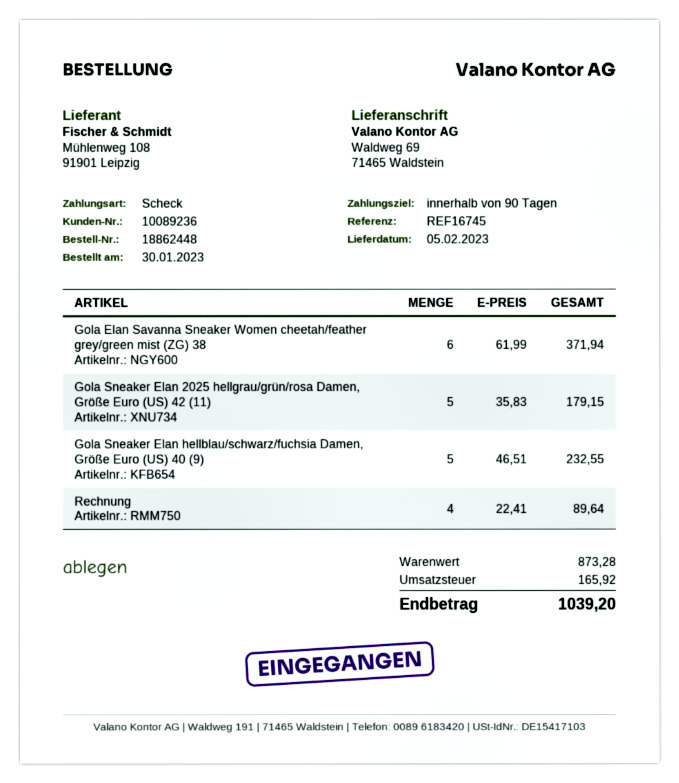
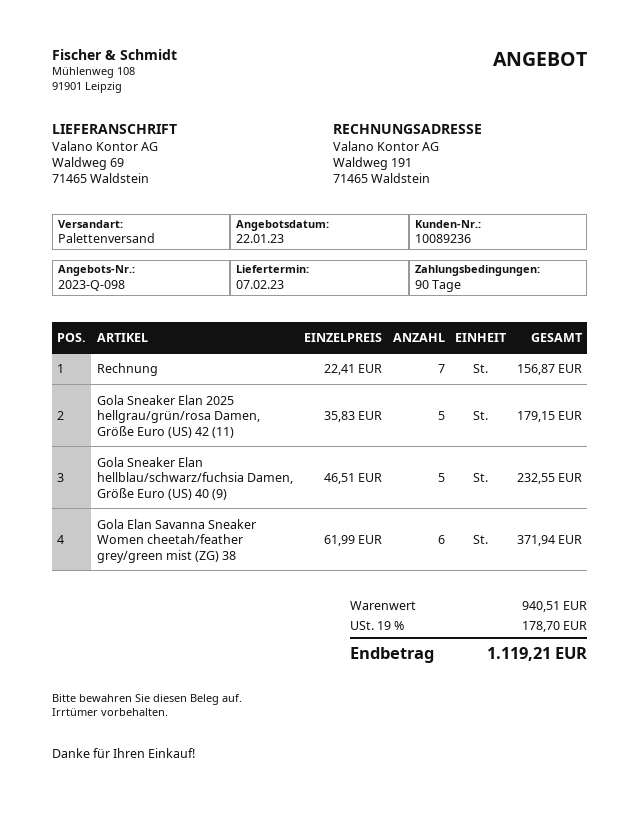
delivery date: 2023-02-05 -> 2023-02-07
Rechnung: 4 x 22.41 = 89.64 -> 7 x 22.41 = 156.87
subtotal: 873.28 -> 940.51
tax: 165.92 -> 178.70
total: 1039.20 -> 1119.21

